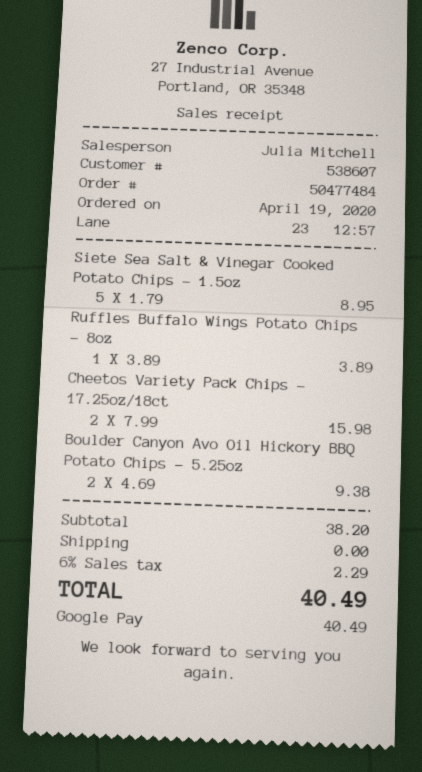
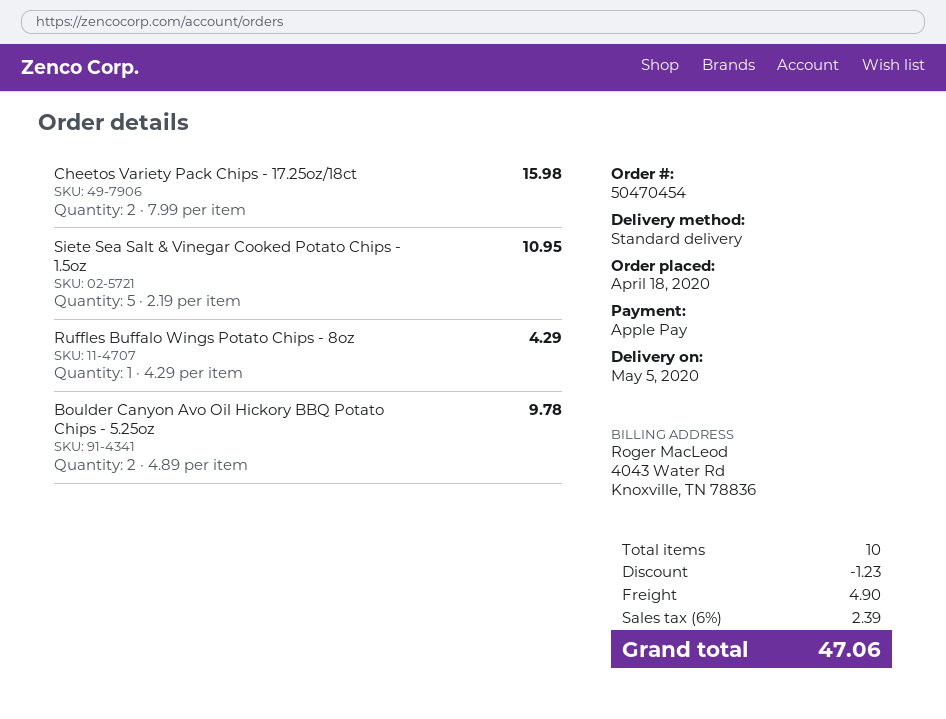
order number: 50477484 -> 50470454
order date: 2020-04-19 -> 2020-04-18
payment method: Google Pay -> Apple Pay
Siete Sea Salt & Vinegar Cooked Potato Chips - 1.5oz: 5 x 1.79 = 8.95 -> 5 x 2.19 = 10.95
Ruffles Buffalo Wings Potato Chips - 8oz: 1 x 3.89 = 3.89 -> 1 x 4.29 = 4.29
Boulder Canyon Avo Oil Hickory BBQ Potato Chips - 5.25oz: 2 x 4.69 = 9.38 -> 2 x 4.89 = 9.78
discount: none -> 1.23
shipping: 0.00 -> 4.90
tax: 6% = 2.29 -> 6% = 2.39
total: 40.49 -> 47.06

